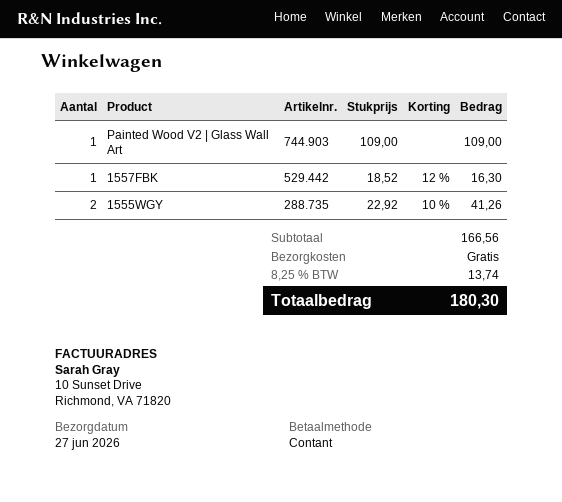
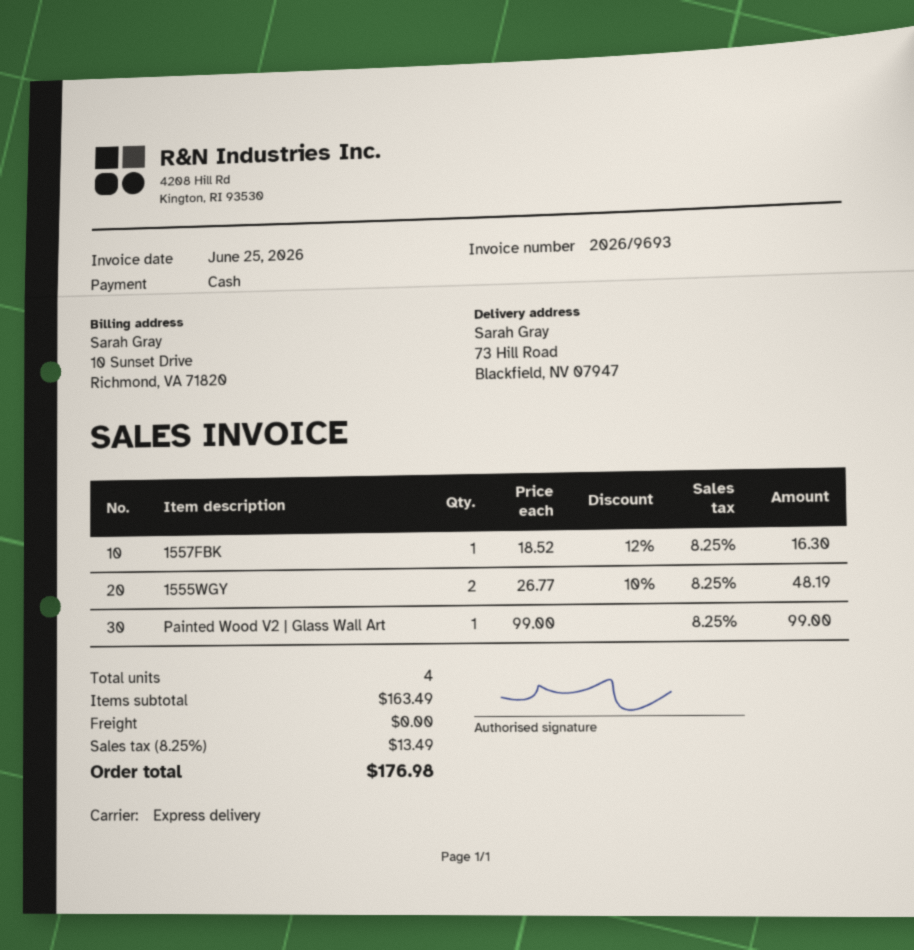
Painted Wood V2 | Glass Wall Art: 1 x 109.00 = 109.00 -> 1 x 99.00 = 99.00
1555WGY: 2 x 22.92 - 10% = 41.26 -> 2 x 26.77 - 10% = 48.19
subtotal: 166.56 -> 163.49
tax: 8.25% = 13.74 -> 8.25% = 13.49
total: 180.30 -> 176.98

